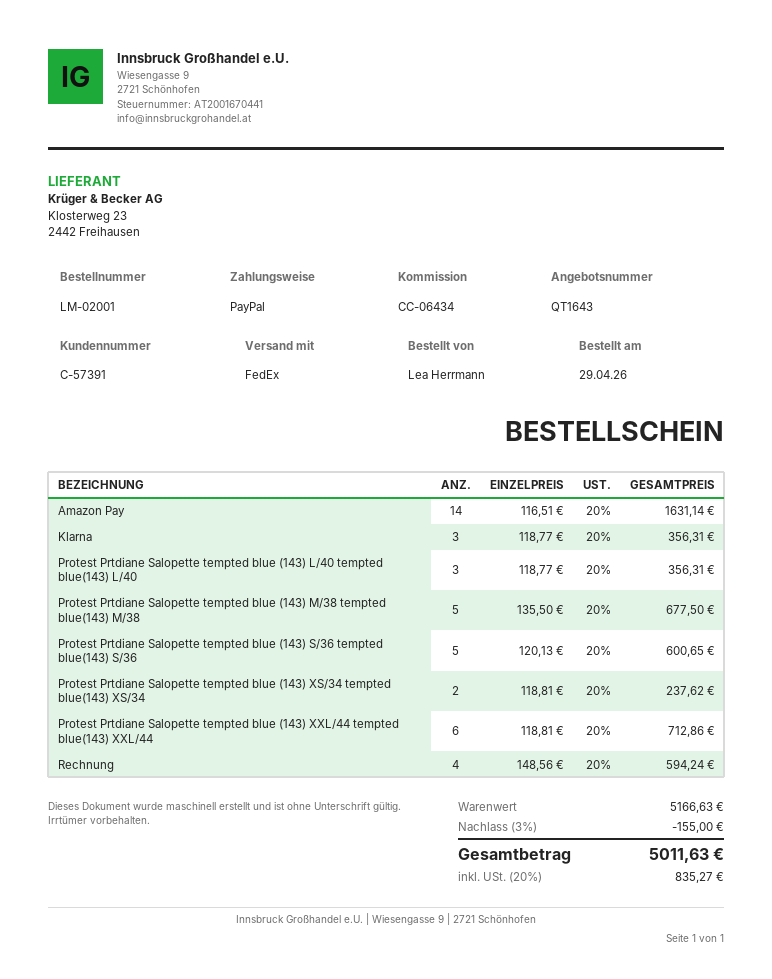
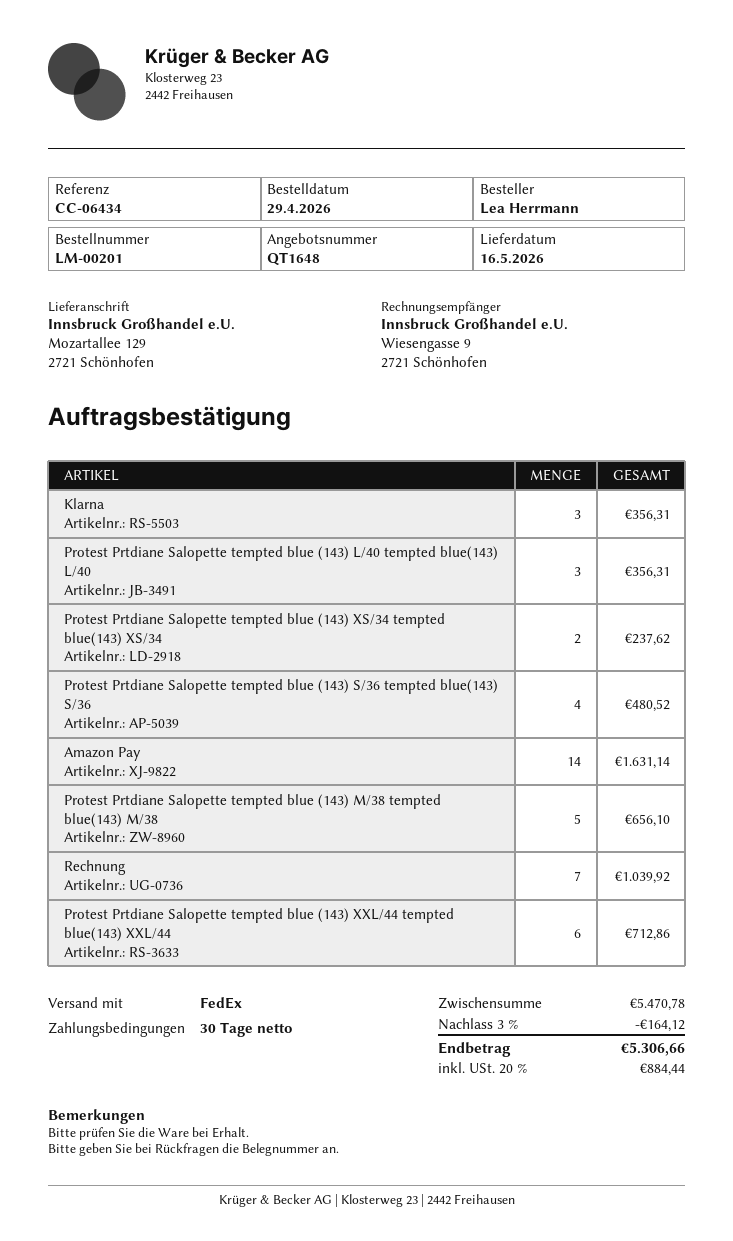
quote number: QT1643 -> QT1648
order number: LM-02001 -> LM-00201
Protest Prtdiane Salopette tempted blue (143) M/38 tempted blue(143) M/38: 5 for 677.50 -> 5 for 656.10
Protest Prtdiane Salopette tempted blue (143) S/36 tempted blue(143) S/36: 5 for 600.65 -> 4 for 480.52
Rechnung: 4 for 594.24 -> 7 for 1039.92
subtotal: 5166.63 -> 5470.78
discount: 3% = 155.00 -> 3% = 164.12
tax: 20% = 835.27 -> 20% = 884.44
total: 5011.63 -> 5306.66

